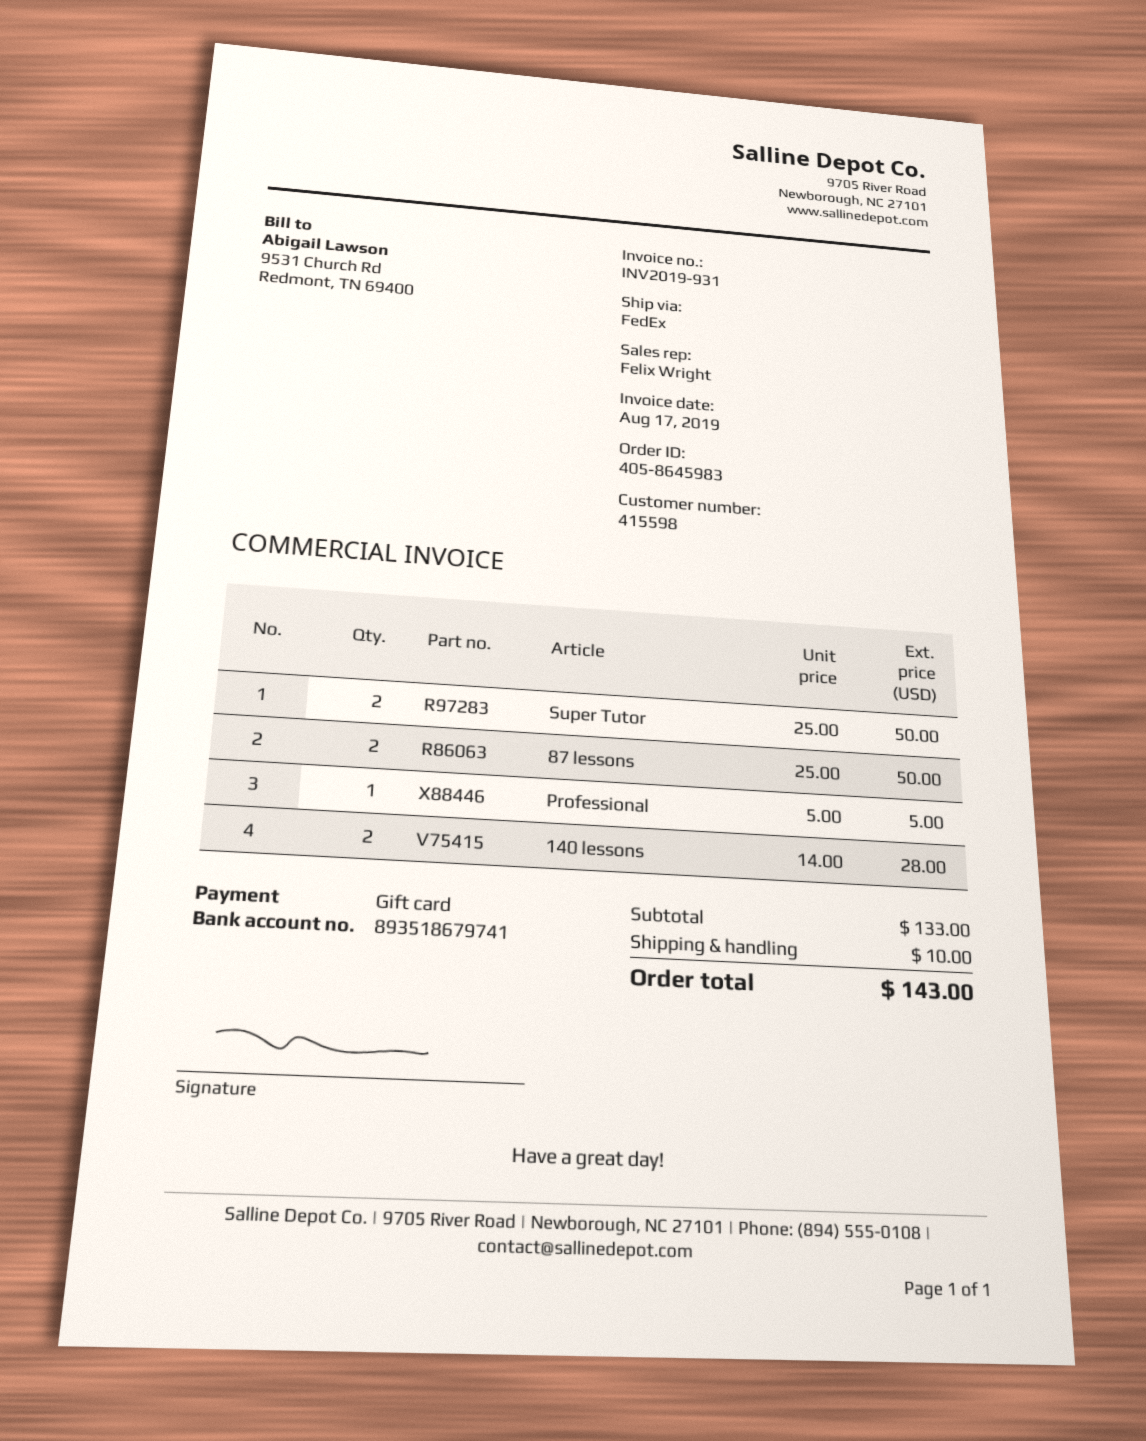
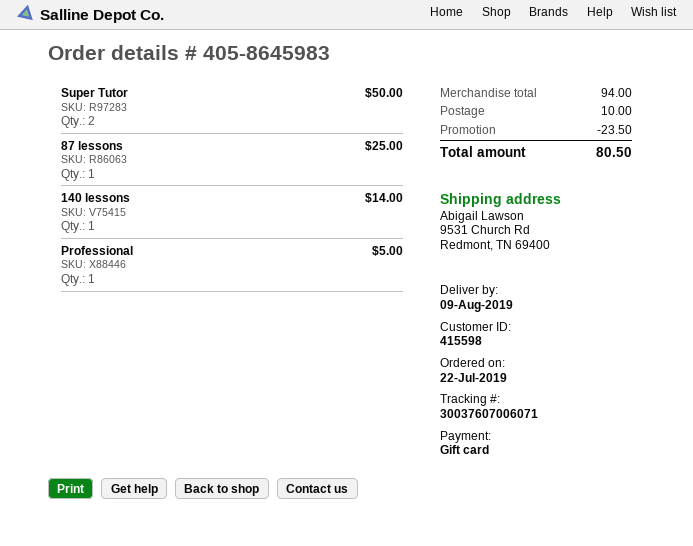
87 lessons: 2 for 50.00 -> 1 for 25.00
140 lessons: 2 for 28.00 -> 1 for 14.00
subtotal: 133.00 -> 94.00
discount: none -> 23.50
total: 143.00 -> 80.50

